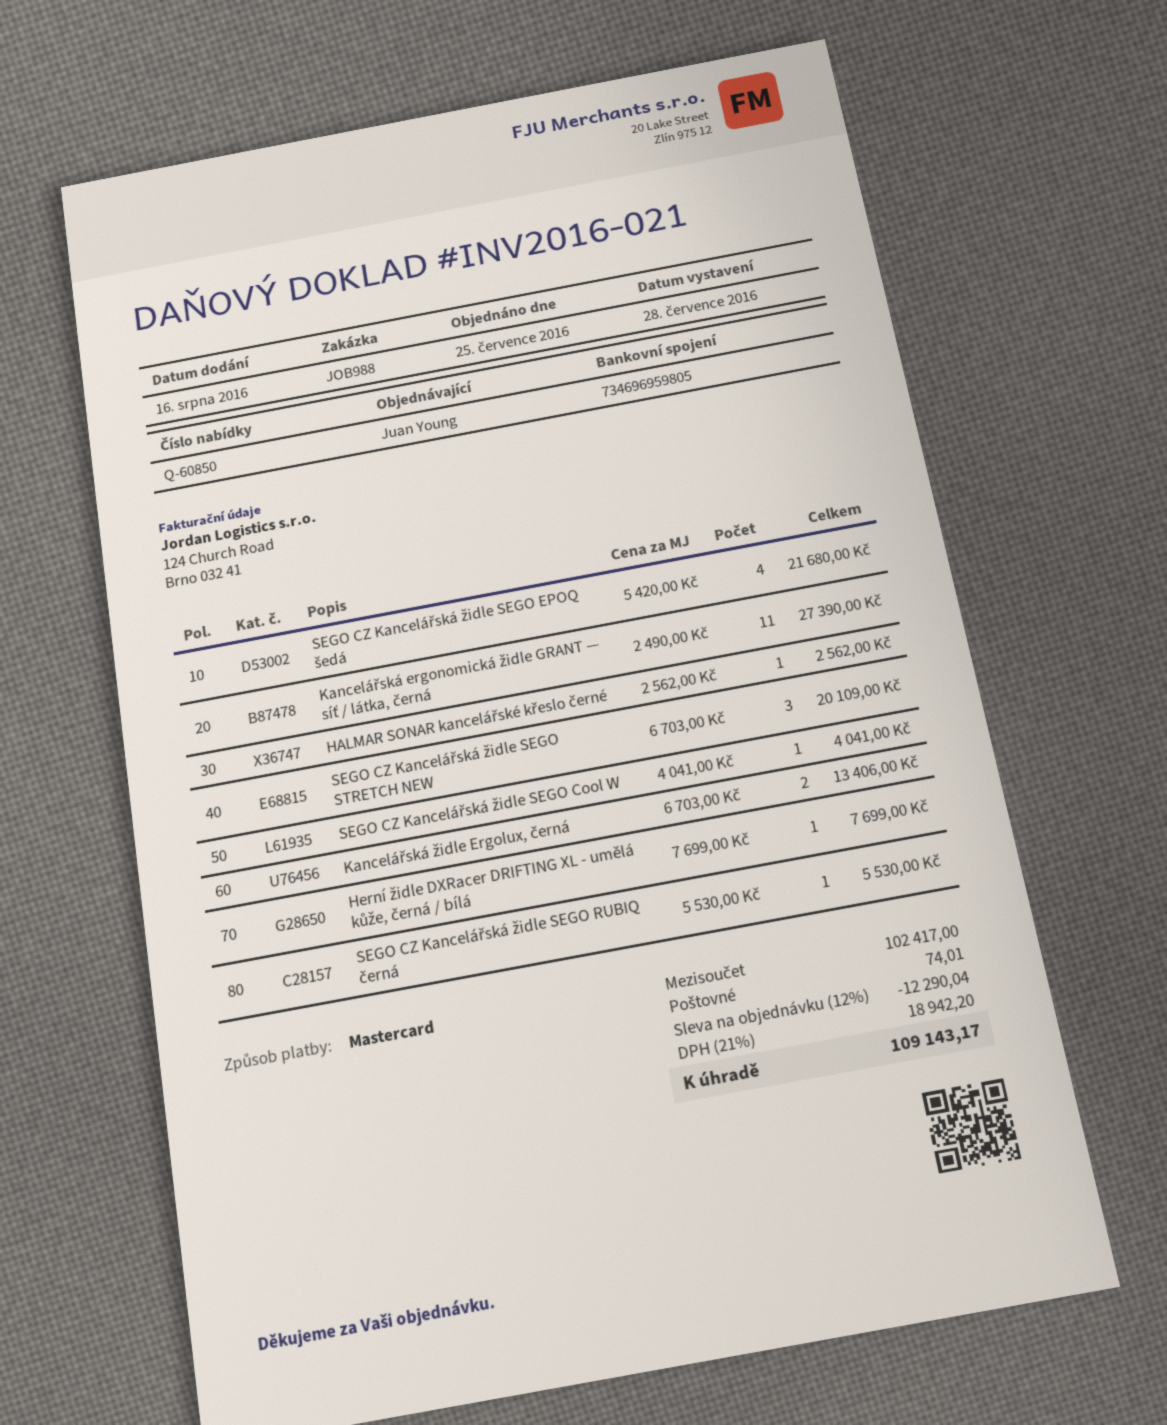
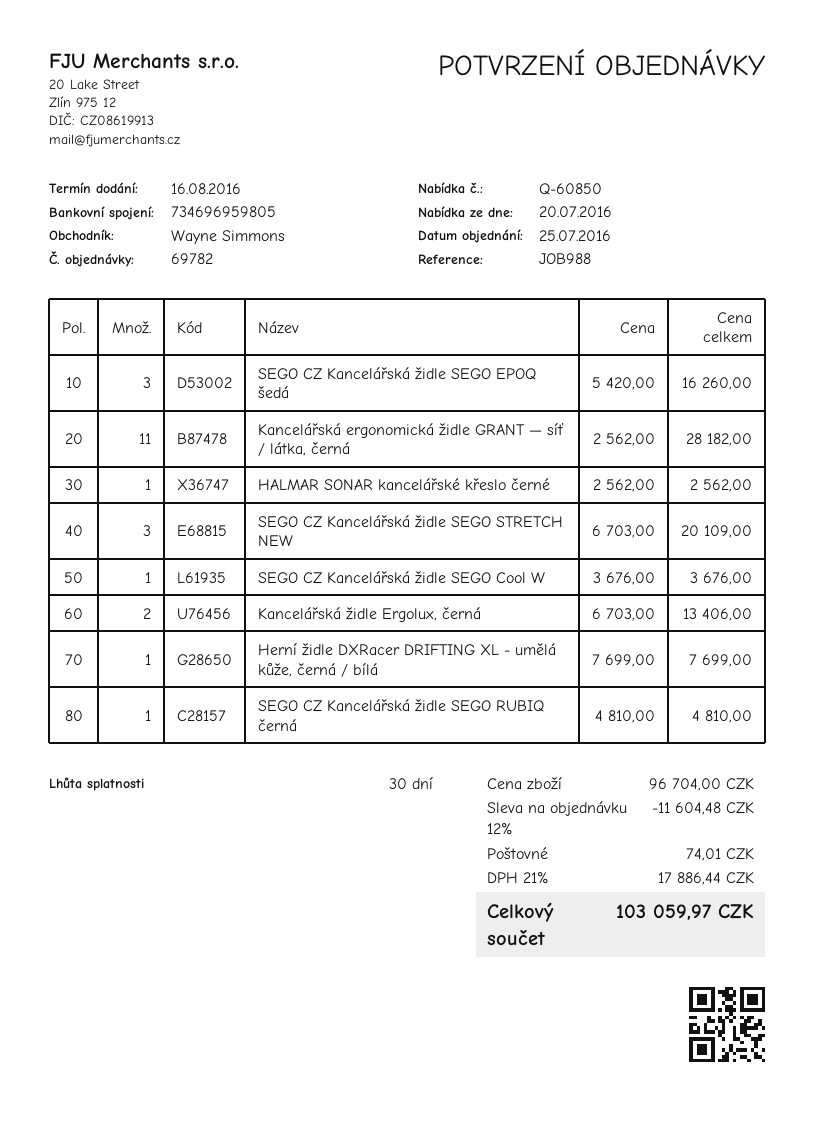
SEGO CZ Kancelářská židle SEGO EPOQ šedá: 4 x 5420.00 = 21680.00 -> 3 x 5420.00 = 16260.00
Kancelářská ergonomická židle GRANT — síť / látka, černá: 11 x 2490.00 = 27390.00 -> 11 x 2562.00 = 28182.00
SEGO CZ Kancelářská židle SEGO Cool W: 1 x 4041.00 = 4041.00 -> 1 x 3676.00 = 3676.00
SEGO CZ Kancelářská židle SEGO RUBIQ černá: 1 x 5530.00 = 5530.00 -> 1 x 4810.00 = 4810.00
subtotal: 102417.00 -> 96704.00
discount: 12% = 12290.04 -> 12% = 11604.48
tax: 21% = 18942.20 -> 21% = 17886.44
total: 109143.17 -> 103059.97

